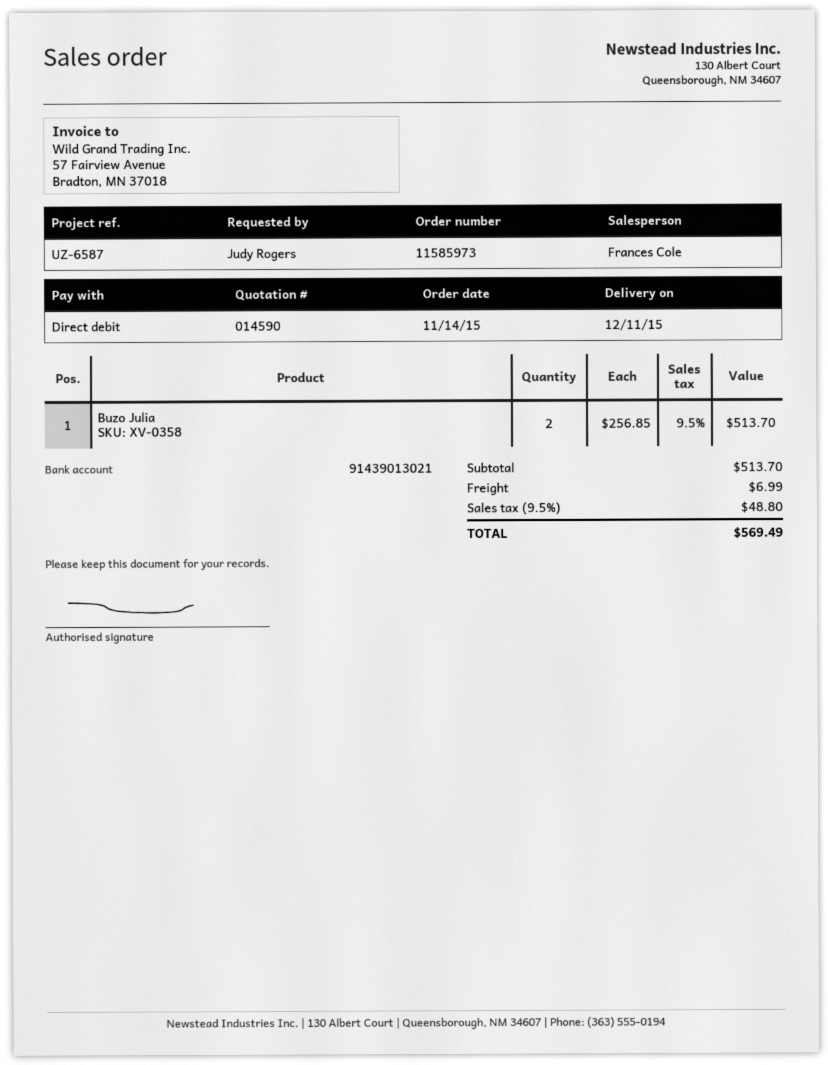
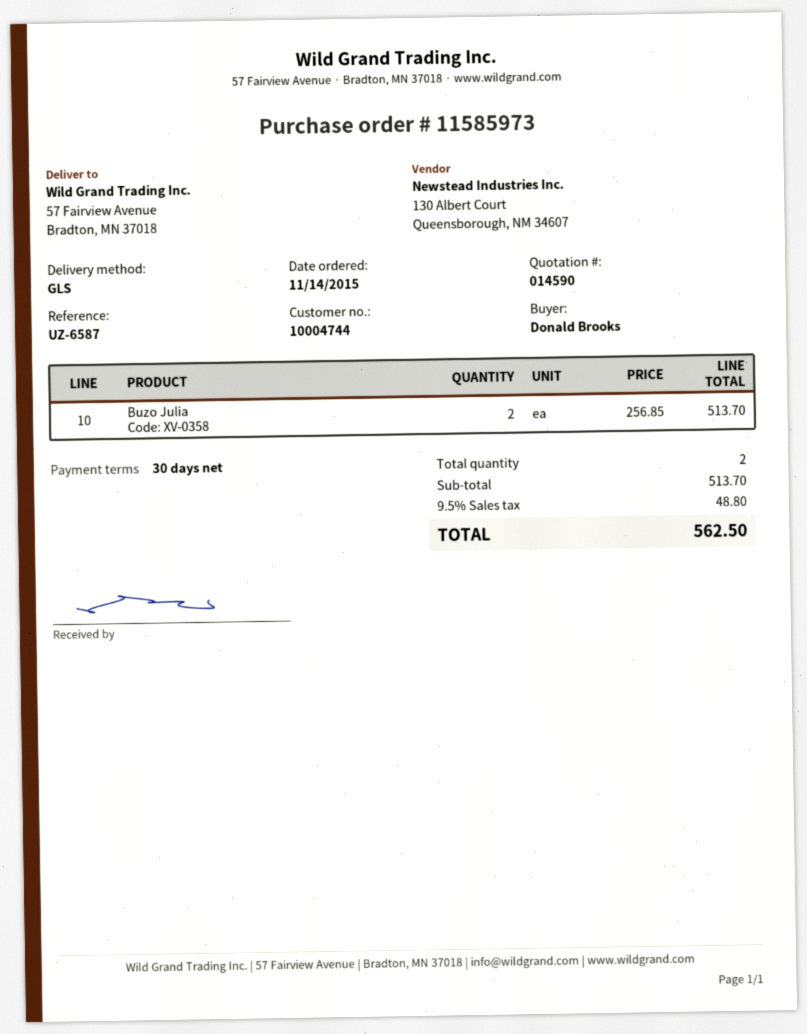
ordered by: Judy Rogers -> Donald Brooks
shipping: 6.99 -> none
total: 569.49 -> 562.50

